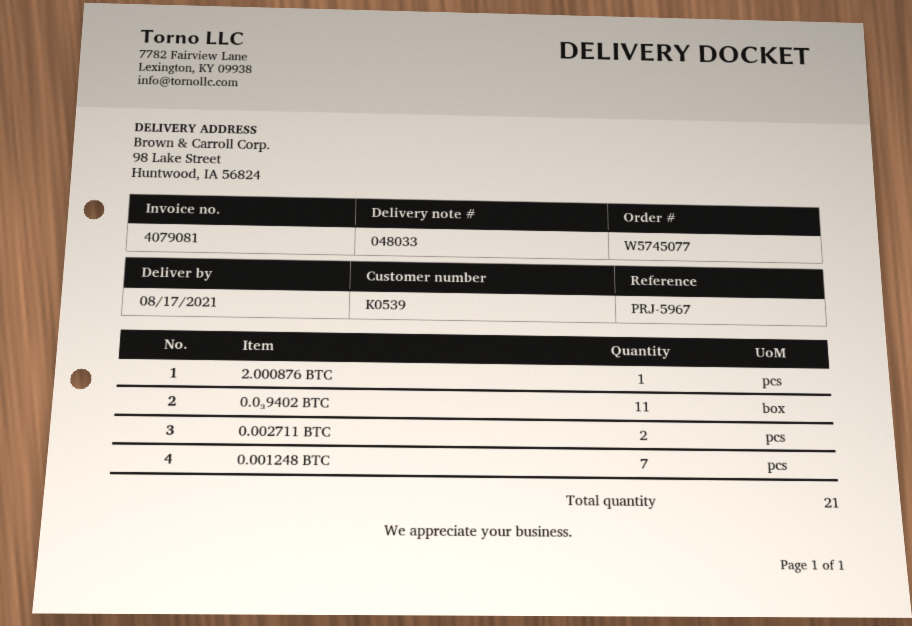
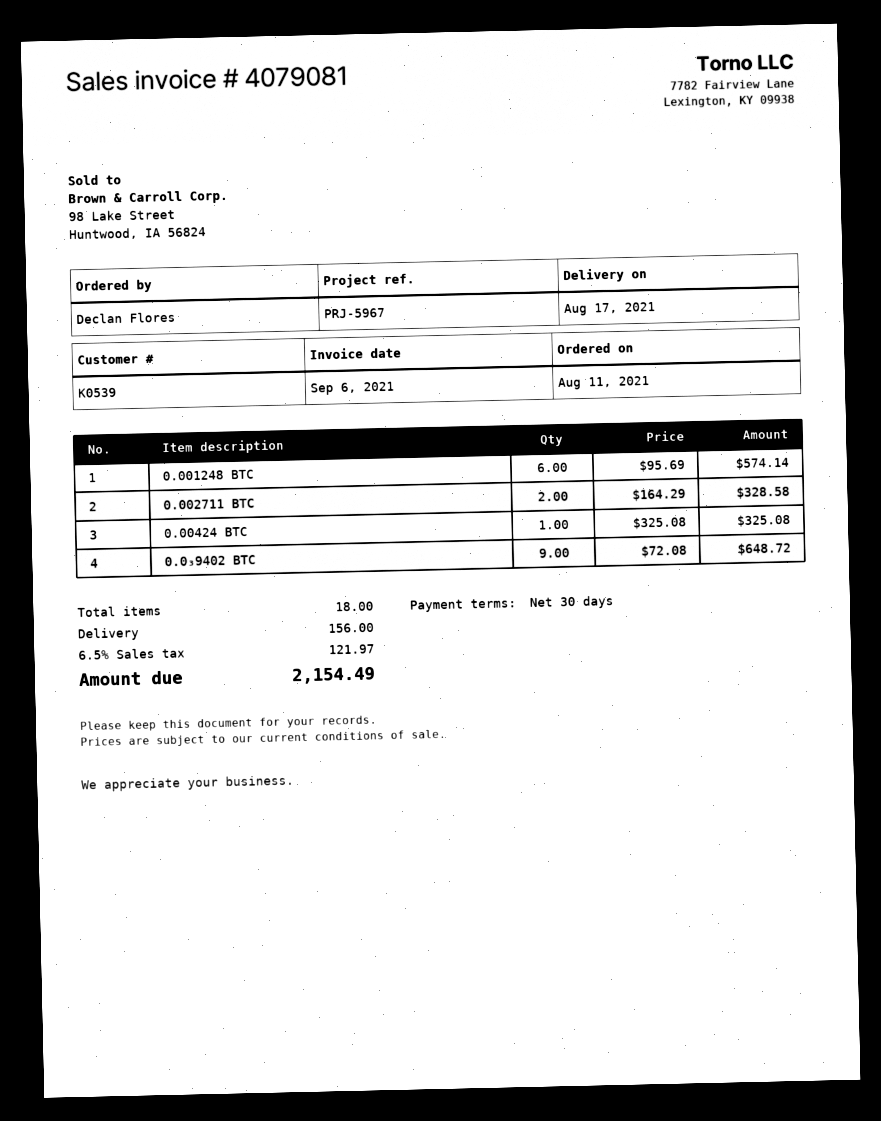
2.000876 BTC: 1 -> none
0.0₃9402 BTC: 11 -> 9
0.001248 BTC: 7 -> 6
0.00424 BTC: none -> 1
total quantity: 21 -> 18

